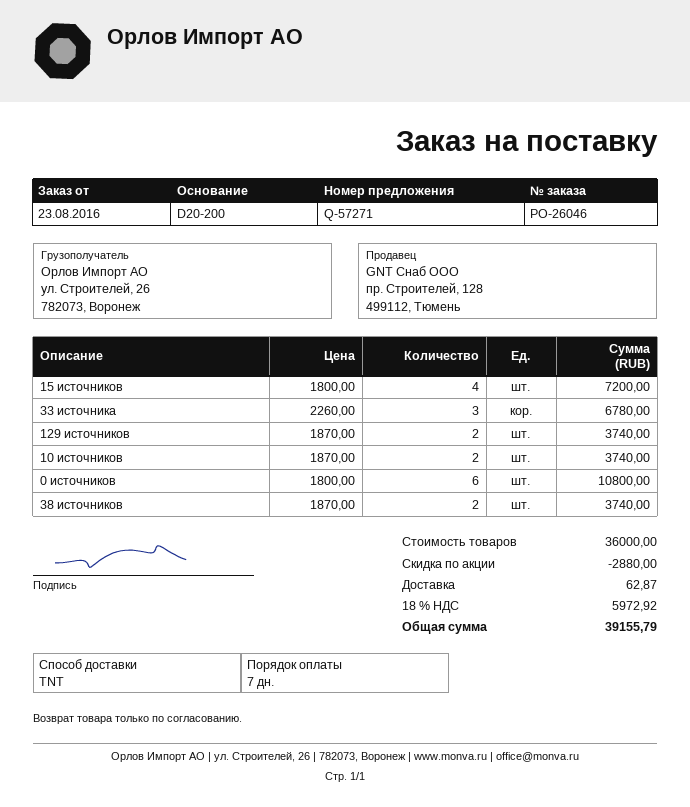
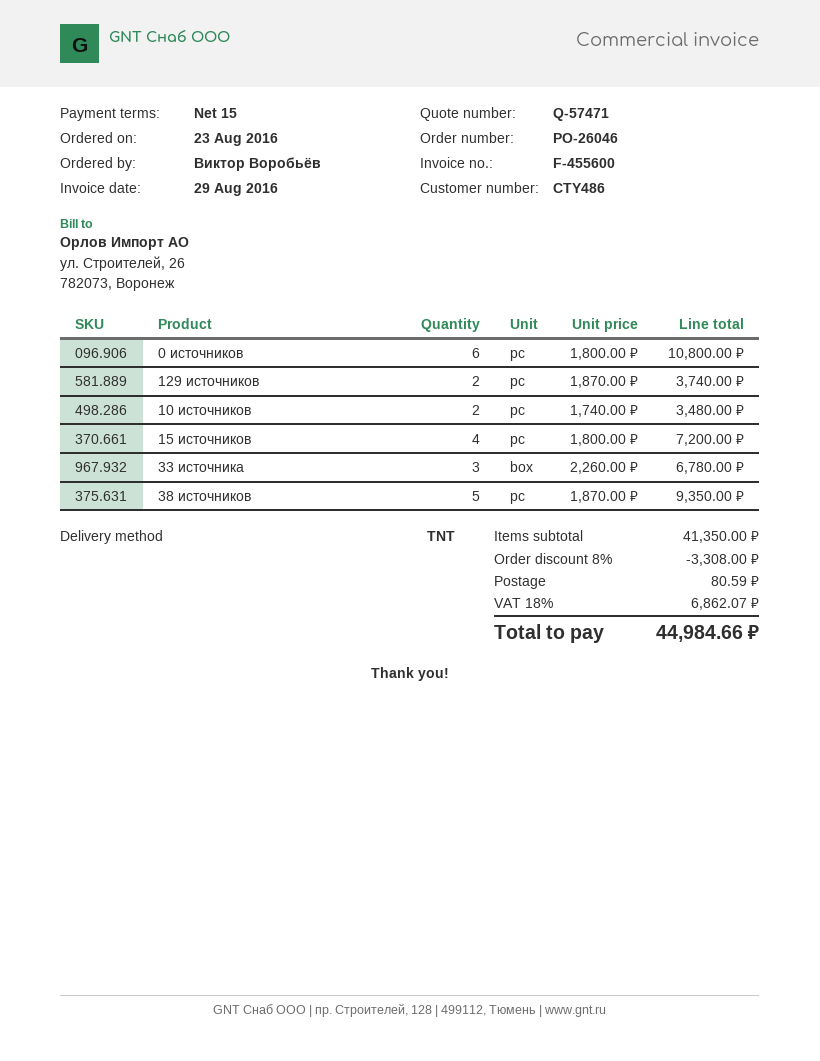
quote number: Q-57271 -> Q-57471
payment terms: 7 days -> 15 days
10 источников: 2 x 1870.00 = 3740.00 -> 2 x 1740.00 = 3480.00
38 источников: 2 x 1870.00 = 3740.00 -> 5 x 1870.00 = 9350.00
subtotal: 36000.00 -> 41350.00
discount: 2880.00 -> 3308.00
shipping: 62.87 -> 80.59
tax: 18% = 5972.92 -> 18% = 6862.07
total: 39155.79 -> 44984.66

